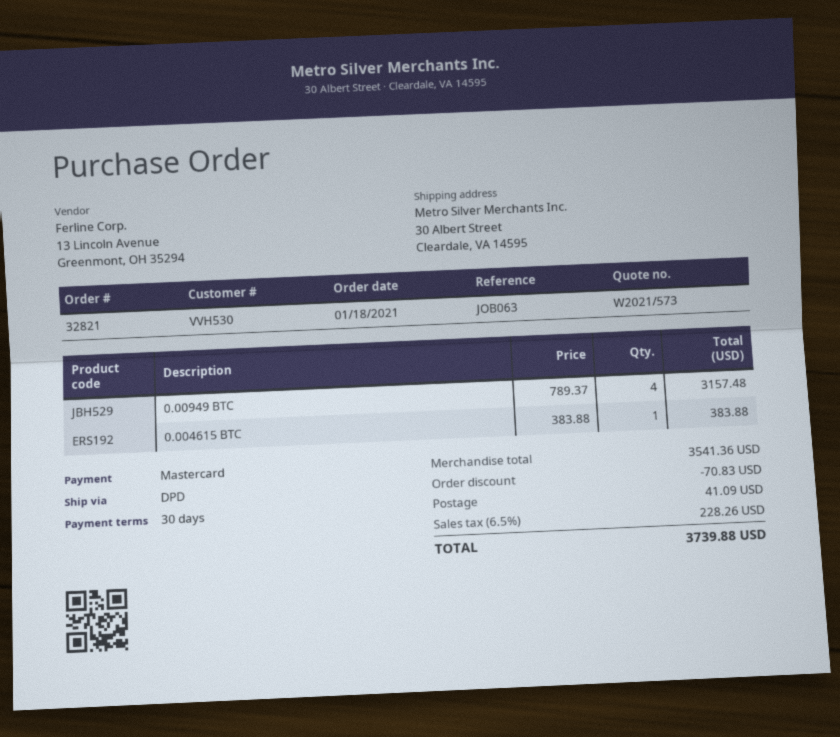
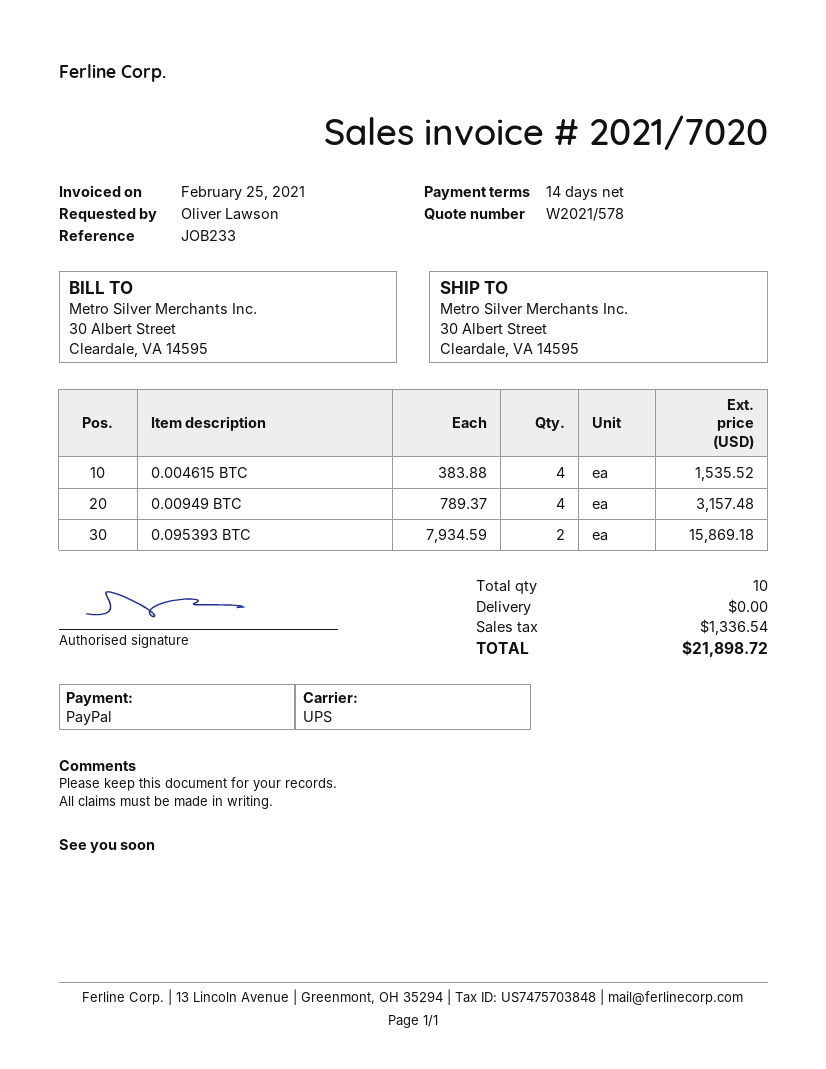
quote number: W2021/573 -> W2021/578
payment terms: 30 days -> 14 days
reference: JOB063 -> JOB233
payment method: Mastercard -> PayPal
shipping method: DPD -> UPS
0.004615 BTC: 1 x 383.88 = 383.88 -> 4 x 383.88 = 1535.52
0.095393 BTC: none -> 2 x 7934.59 = 15869.18
discount: 70.83 -> none
shipping: 41.09 -> 0.00
tax: 228.26 -> 1336.54
total: 3739.88 -> 21898.72

